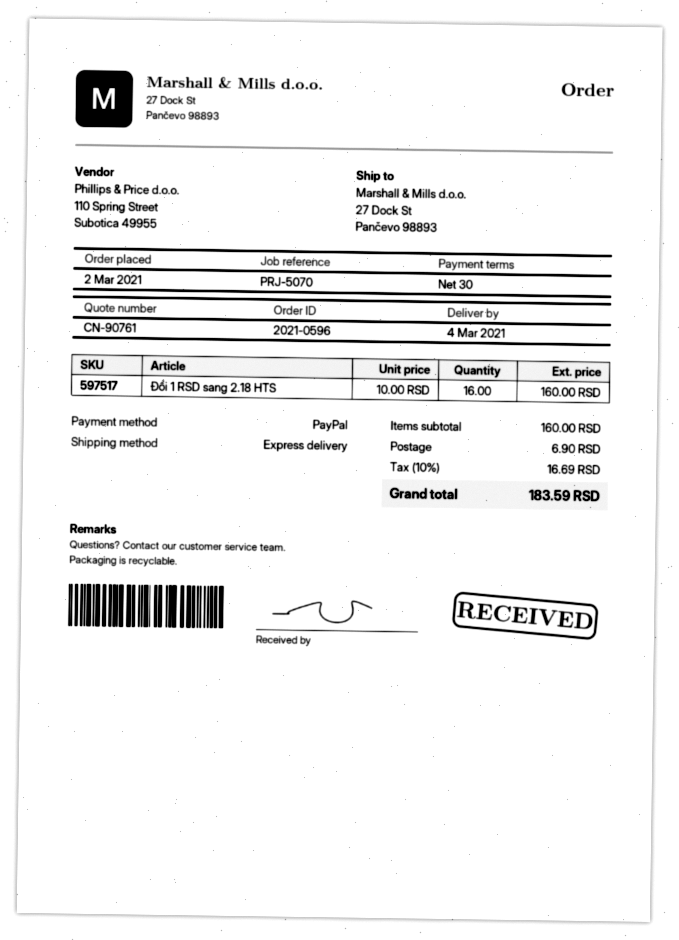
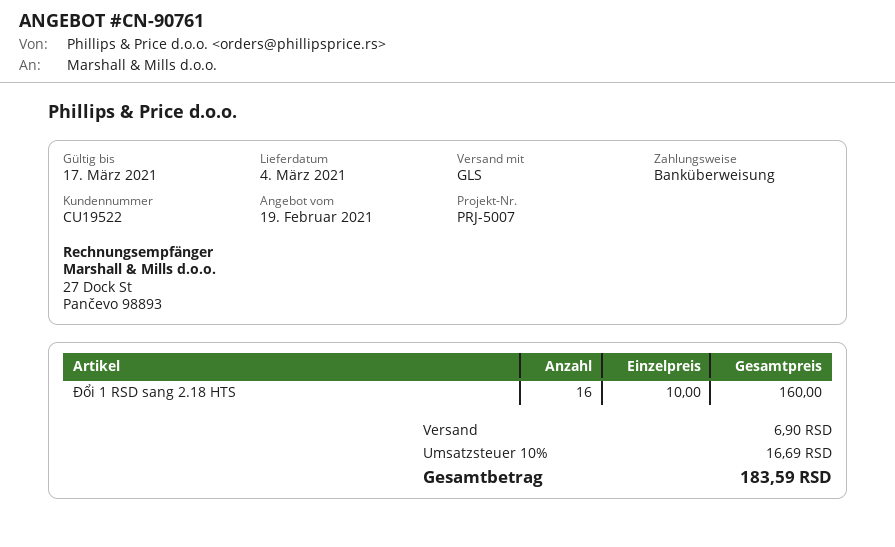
reference: PRJ-5070 -> PRJ-5007
payment method: PayPal -> bank transfer
shipping method: express -> GLS

